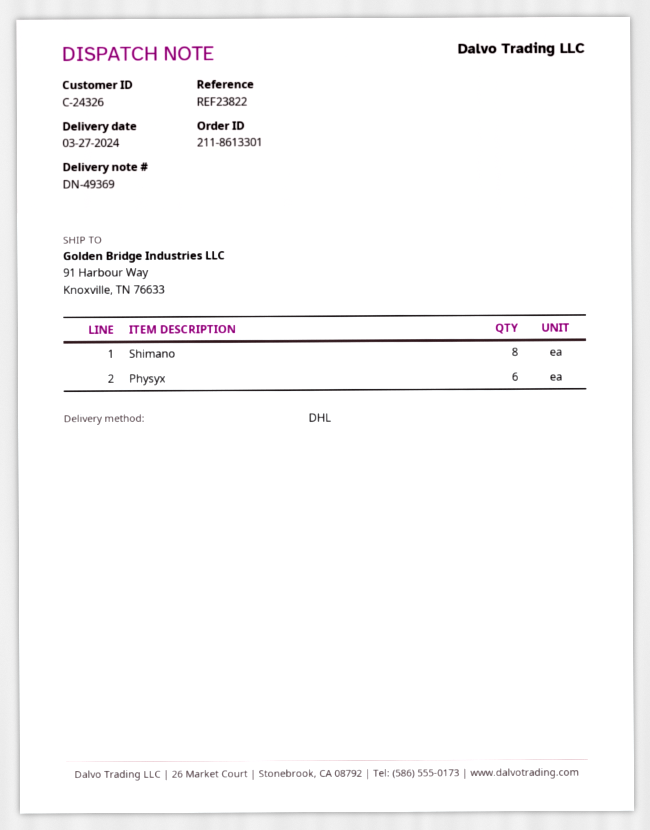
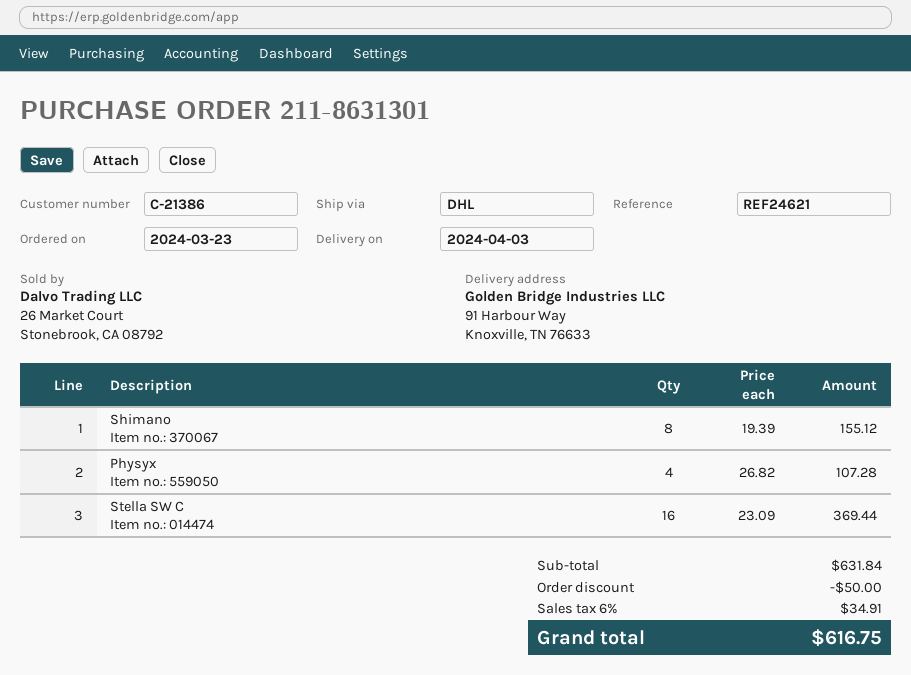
order number: 211-8613301 -> 211-8631301
delivery date: 2024-03-27 -> 2024-04-03
customer number: C-24326 -> C-21386
reference: REF23822 -> REF24621
Physyx: 6 -> 4
Stella SW C: none -> 16

